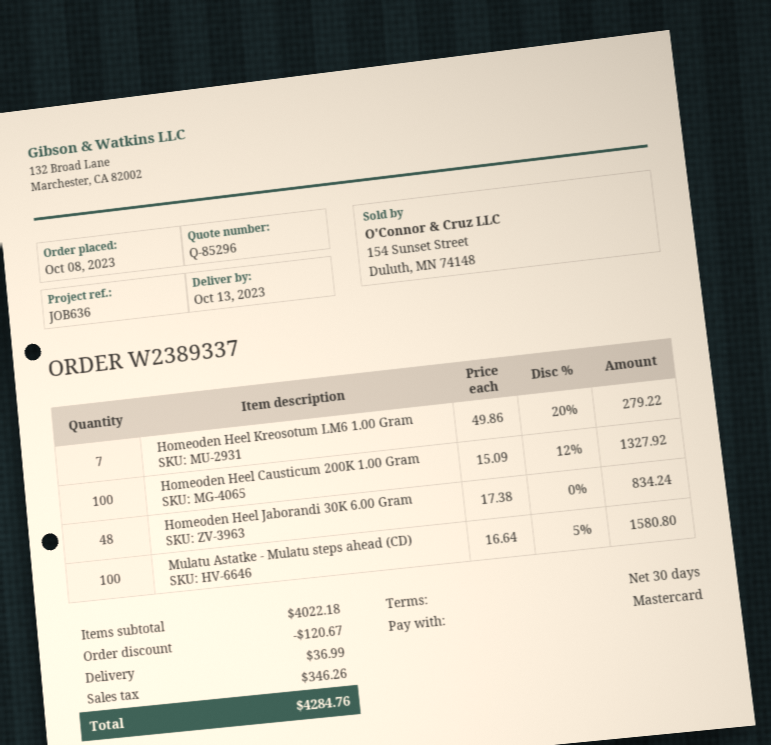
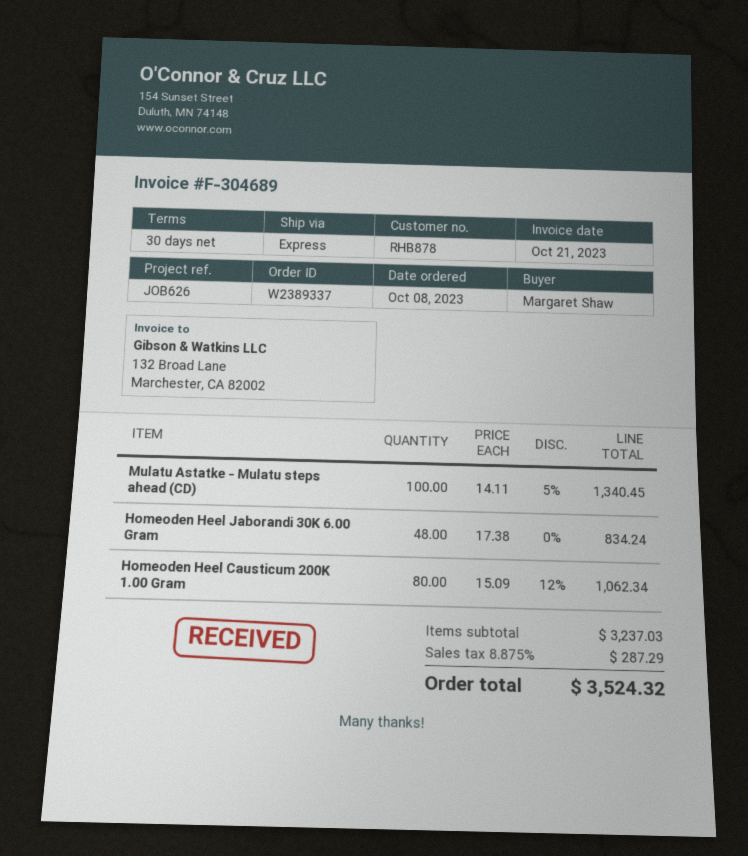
reference: JOB636 -> JOB626
Homeoden Heel Kreosotum LM6 1.00 Gram: 7 x 49.86 - 20% = 279.22 -> none
Homeoden Heel Causticum 200K 1.00 Gram: 100 x 15.09 - 12% = 1327.92 -> 80 x 15.09 - 12% = 1062.34
Mulatu Astatke - Mulatu steps ahead (CD): 100 x 16.64 - 5% = 1580.80 -> 100 x 14.11 - 5% = 1340.45
subtotal: 4022.18 -> 3237.03
discount: 120.67 -> none
shipping: 36.99 -> none
tax: 346.26 -> 287.29
total: 4284.76 -> 3524.32

